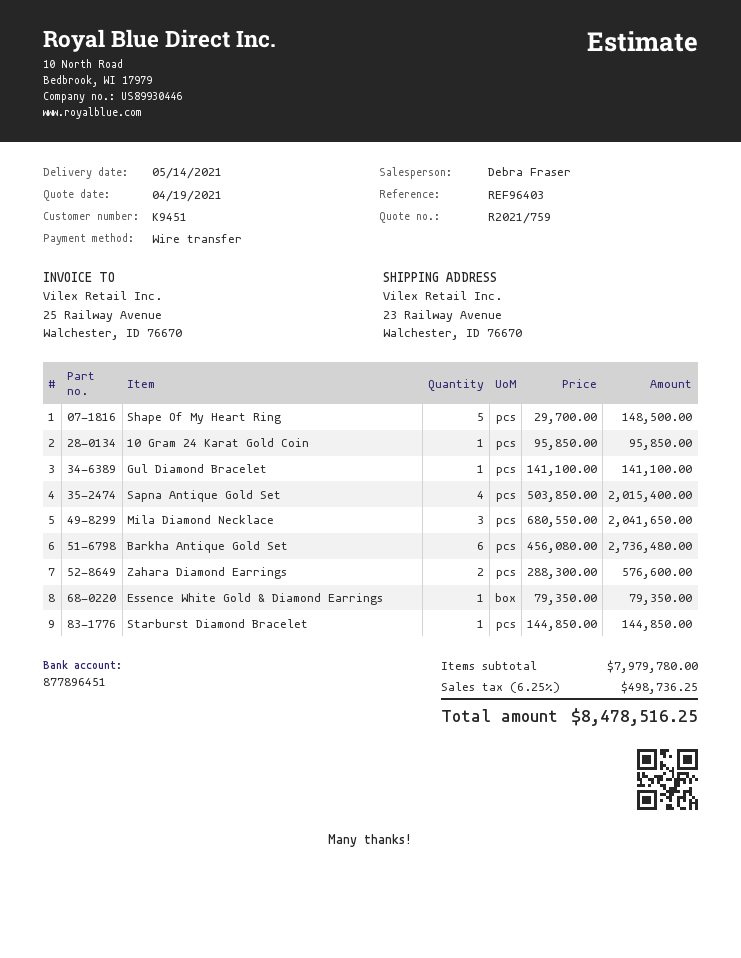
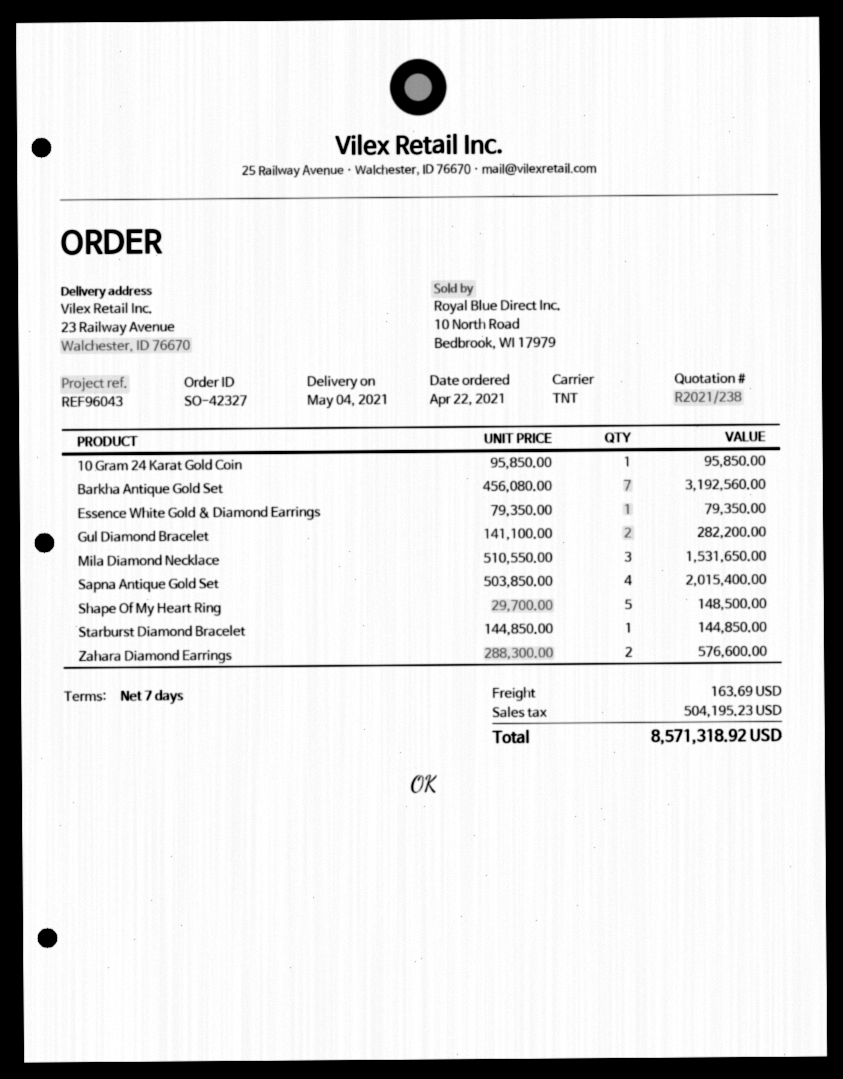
quote number: R2021/759 -> R2021/238
delivery date: 2021-05-14 -> 2021-05-04
reference: REF96403 -> REF96043
Gul Diamond Bracelet: 1 x 141100.00 = 141100.00 -> 2 x 141100.00 = 282200.00
Mila Diamond Necklace: 3 x 680550.00 = 2041650.00 -> 3 x 510550.00 = 1531650.00
Barkha Antique Gold Set: 6 x 456080.00 = 2736480.00 -> 7 x 456080.00 = 3192560.00
shipping: none -> 163.69
tax: 498736.25 -> 504195.23
total: 8478516.25 -> 8571318.92

